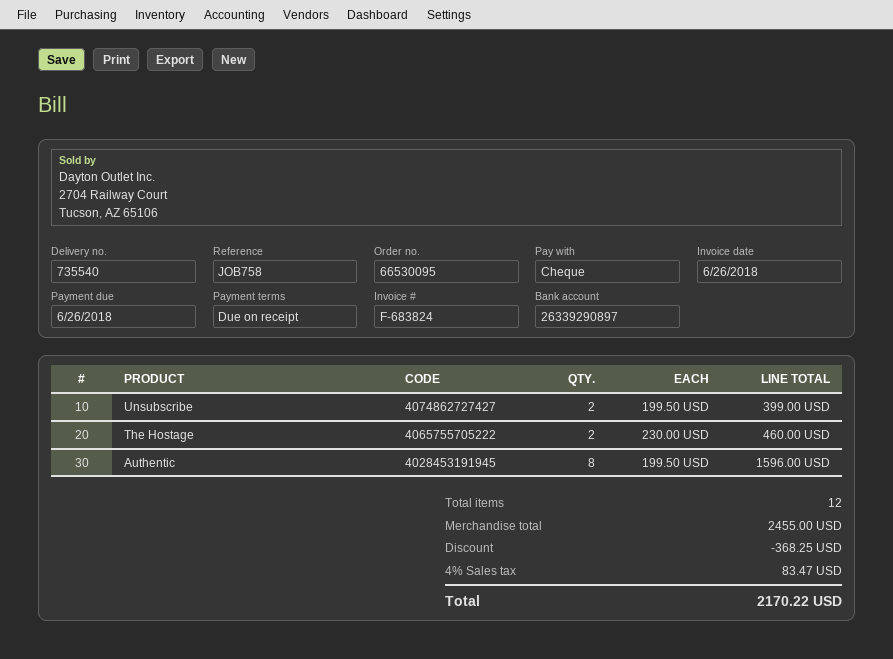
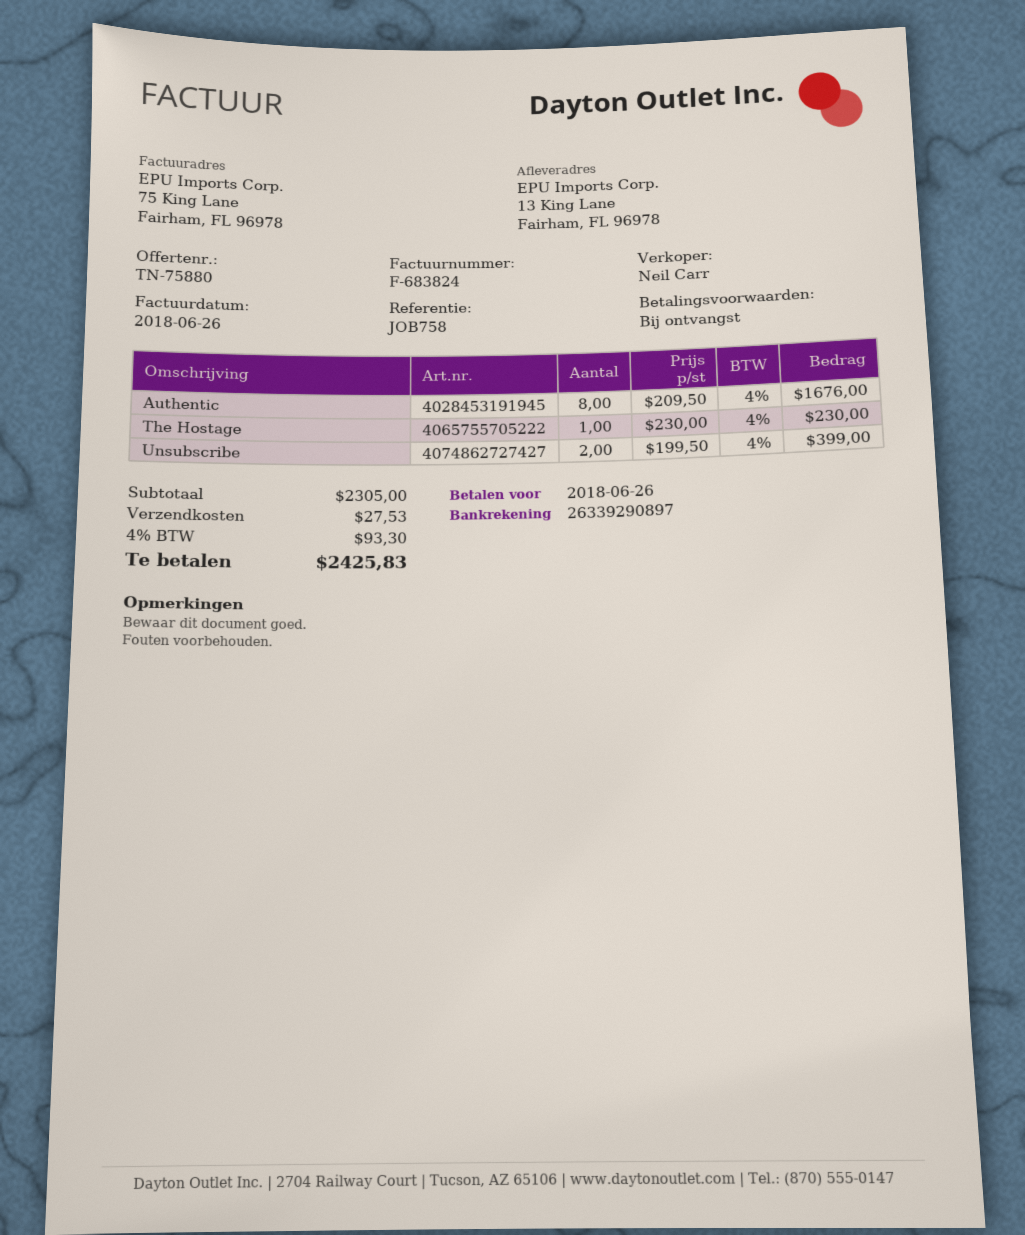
The Hostage: 2 x 230.00 = 460.00 -> 1 x 230.00 = 230.00
Authentic: 8 x 199.50 = 1596.00 -> 8 x 209.50 = 1676.00
subtotal: 2455.00 -> 2305.00
discount: 368.25 -> none
shipping: none -> 27.53
tax: 4% = 83.47 -> 4% = 93.30
total: 2170.22 -> 2425.83

